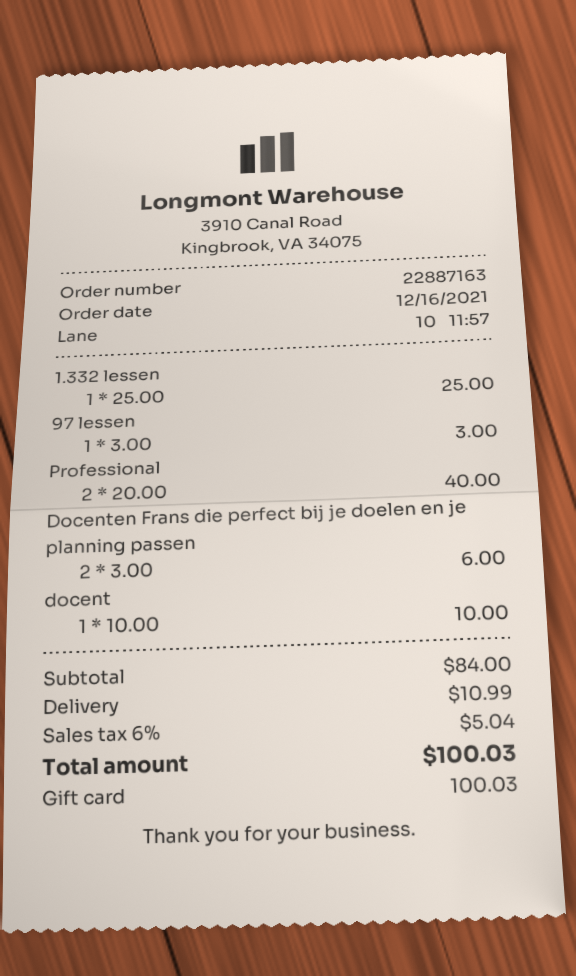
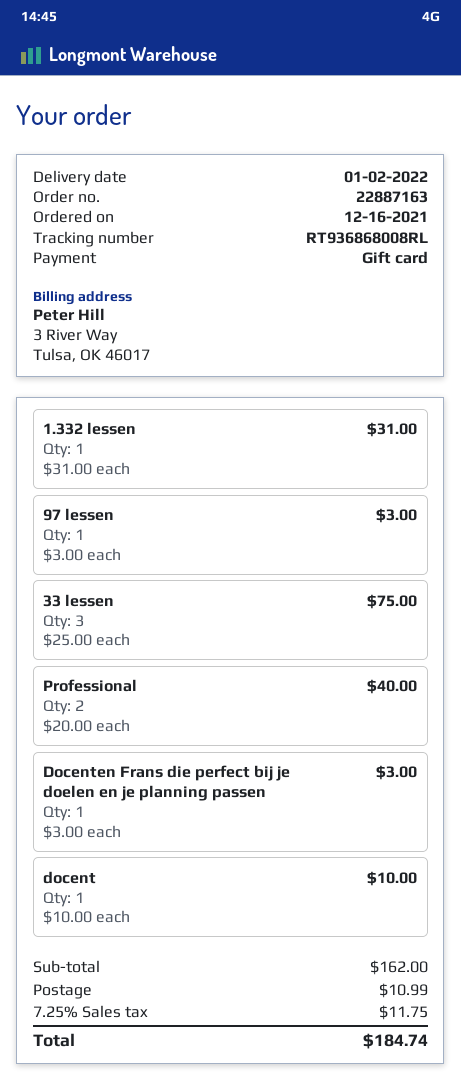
1.332 lessen: 1 x 25.00 = 25.00 -> 1 x 31.00 = 31.00
Docenten Frans die perfect bij je doelen en je planning passen: 2 x 3.00 = 6.00 -> 1 x 3.00 = 3.00
33 lessen: none -> 3 x 25.00 = 75.00
subtotal: 84.00 -> 162.00
tax: 6% = 5.04 -> 7.25% = 11.75
total: 100.03 -> 184.74

